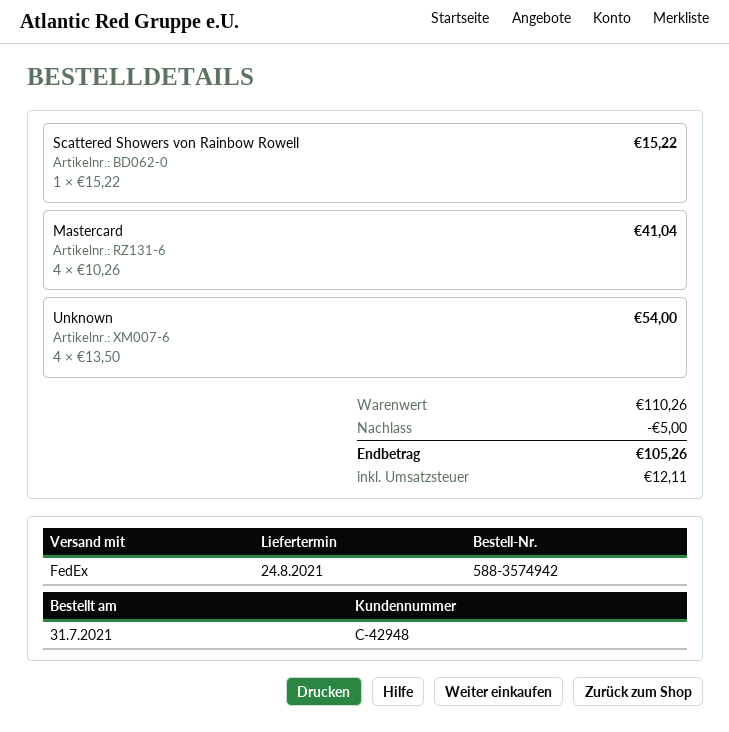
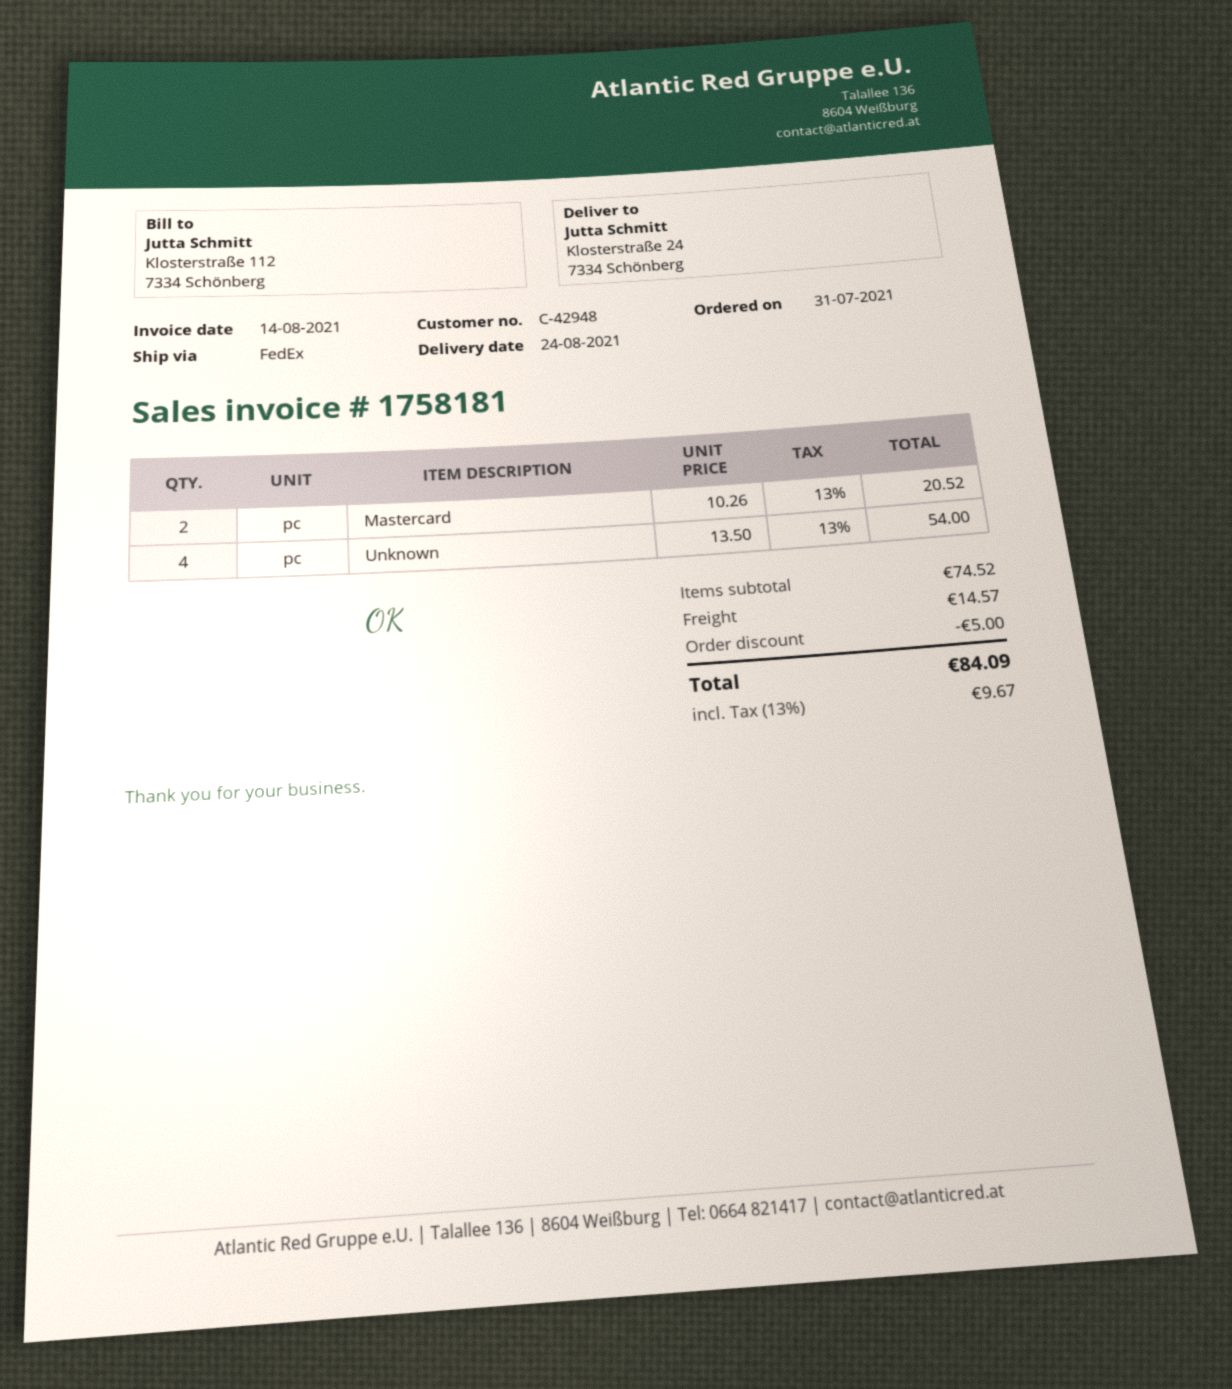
Scattered Showers von Rainbow Rowell: 1 x 15.22 = 15.22 -> none
Mastercard: 4 x 10.26 = 41.04 -> 2 x 10.26 = 20.52
subtotal: 110.26 -> 74.52
shipping: none -> 14.57
tax: 12.11 -> 9.67
total: 105.26 -> 84.09

